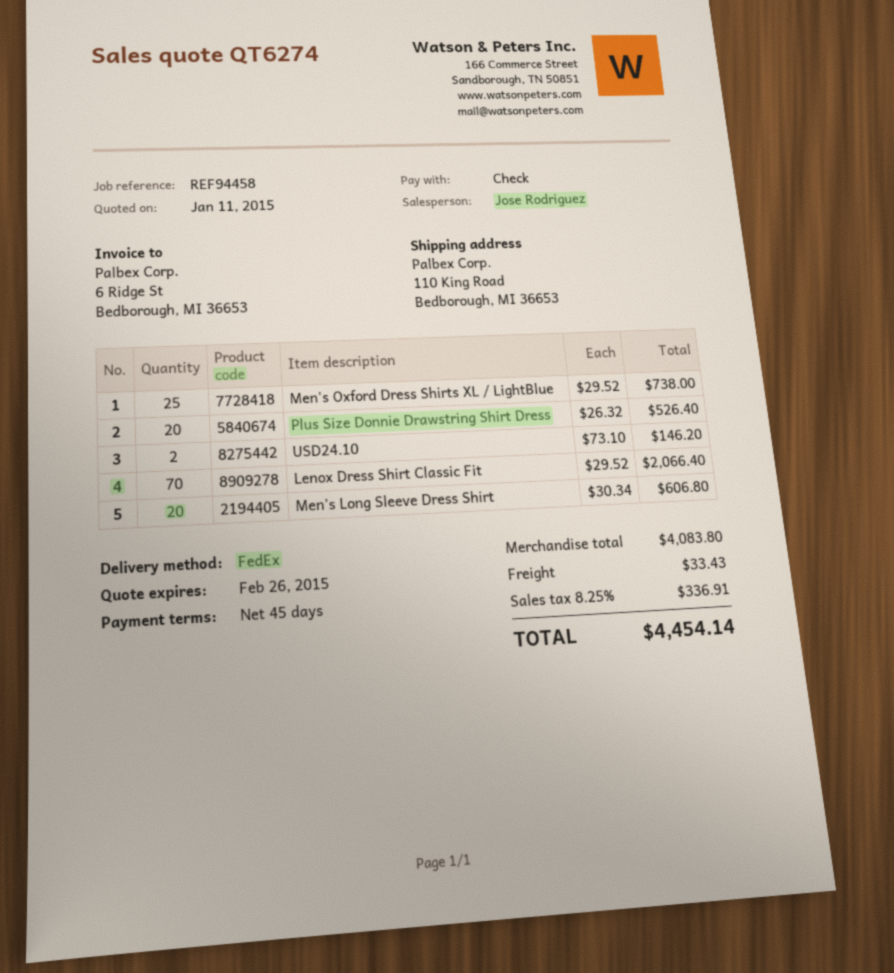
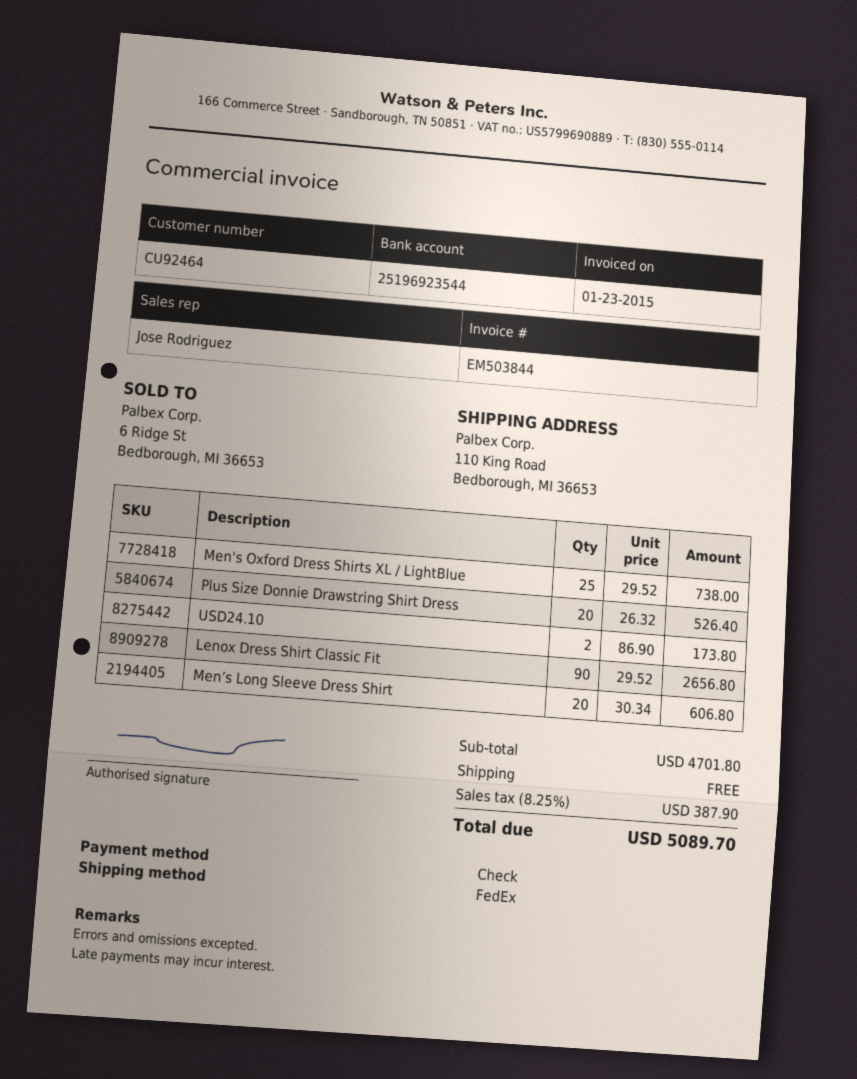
USD24.10: 2 x 73.10 = 146.20 -> 2 x 86.90 = 173.80
Lenox Dress Shirt Classic Fit: 70 x 29.52 = 2066.40 -> 90 x 29.52 = 2656.80
subtotal: 4083.80 -> 4701.80
shipping: 33.43 -> 0.00
tax: 8.25% = 336.91 -> 8.25% = 387.90
total: 4454.14 -> 5089.70

